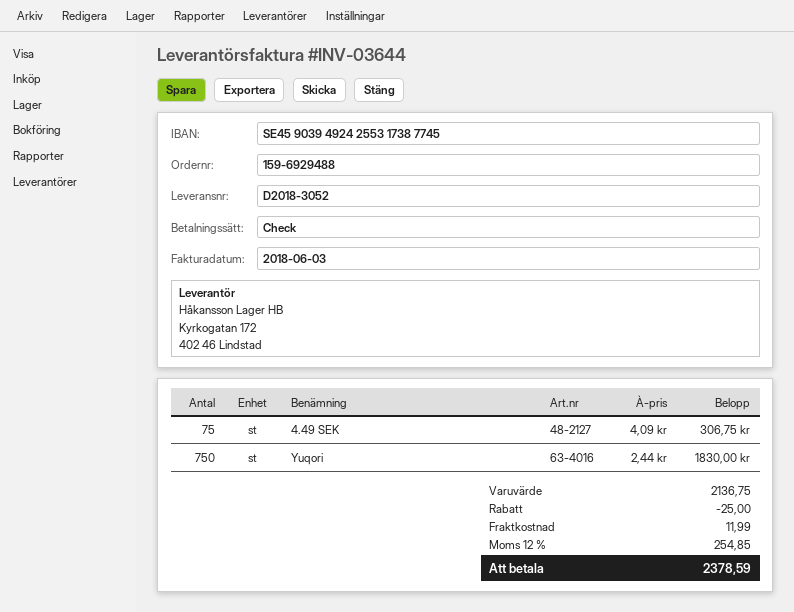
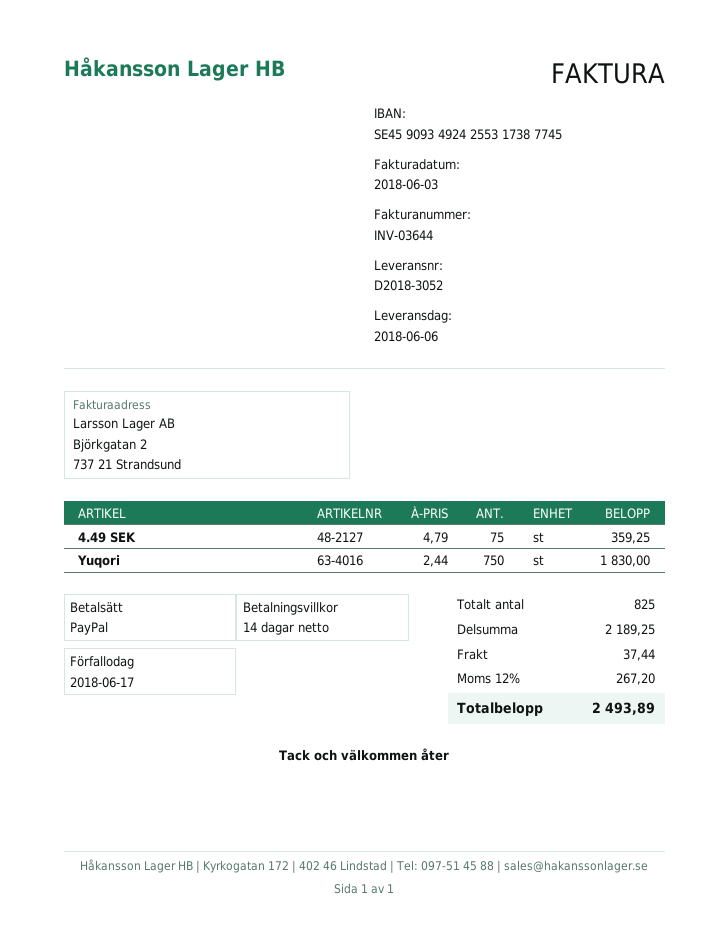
payment method: cheque -> PayPal
bank account: SE4590394924255317387745 -> SE4590934924255317387745
4.49 SEK: 75 x 4.09 = 306.75 -> 75 x 4.79 = 359.25
subtotal: 2136.75 -> 2189.25
discount: 25.00 -> none
shipping: 11.99 -> 37.44
tax: 12% = 254.85 -> 12% = 267.20
total: 2378.59 -> 2493.89

